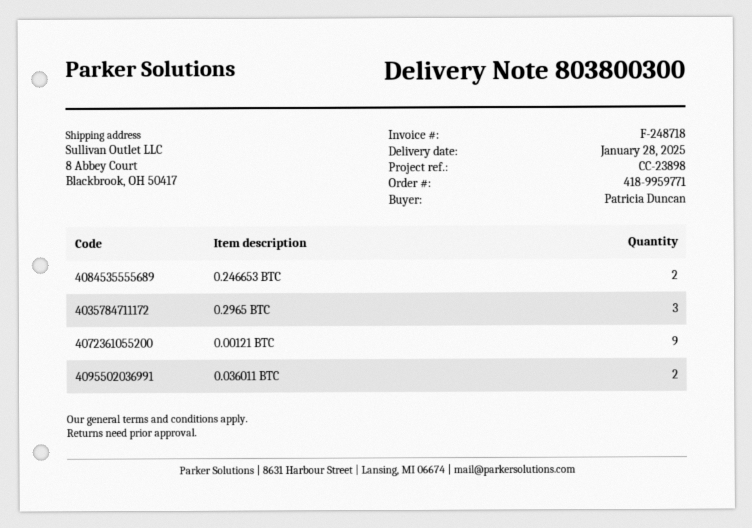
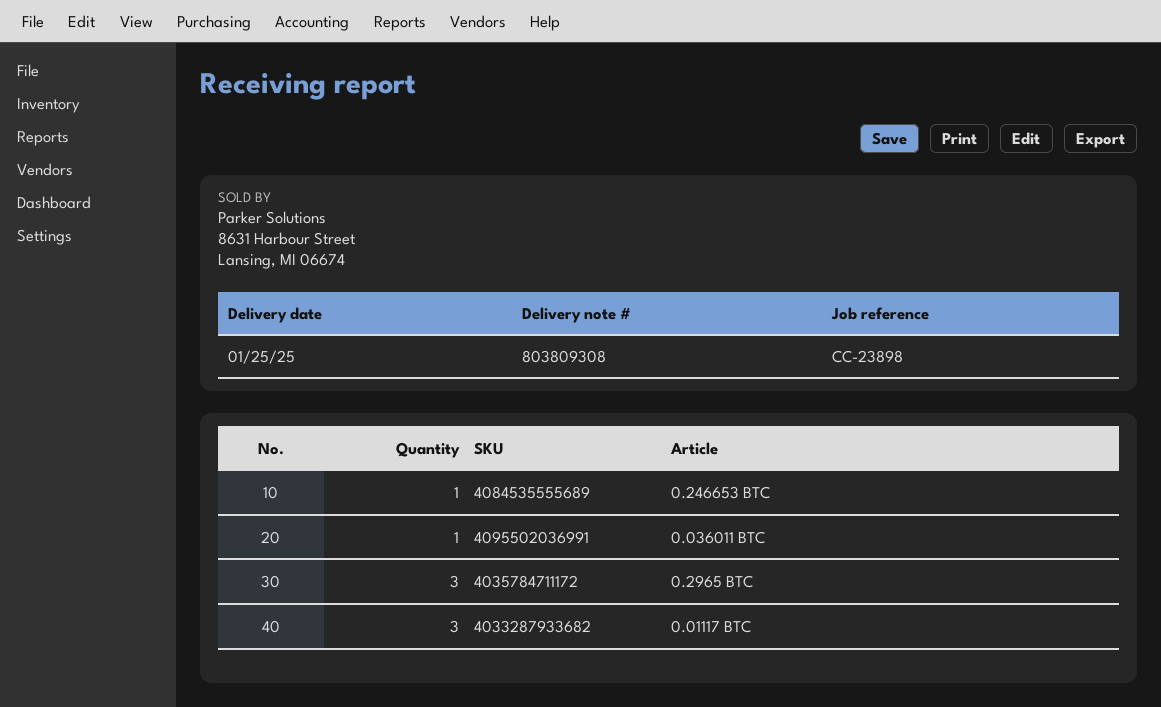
delivery note number: 803800300 -> 803809308
delivery date: 2025-01-28 -> 2025-01-25
0.246653 BTC: 2 -> 1
0.00121 BTC: 9 -> none
0.036011 BTC: 2 -> 1
0.01117 BTC: none -> 3

